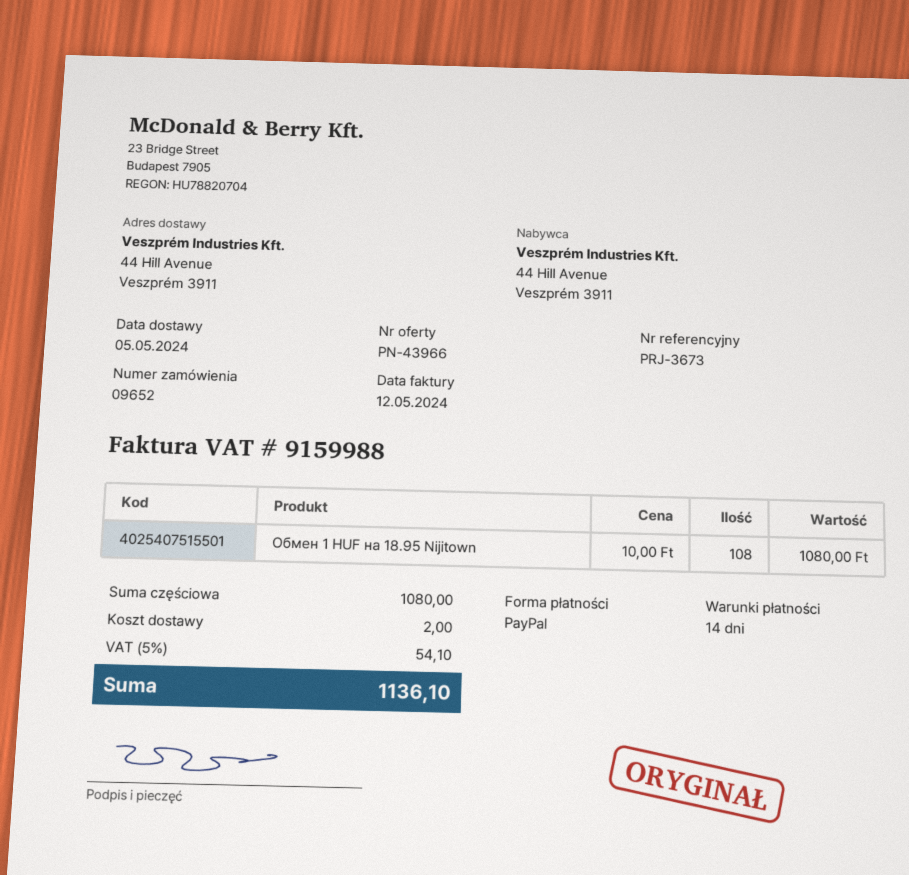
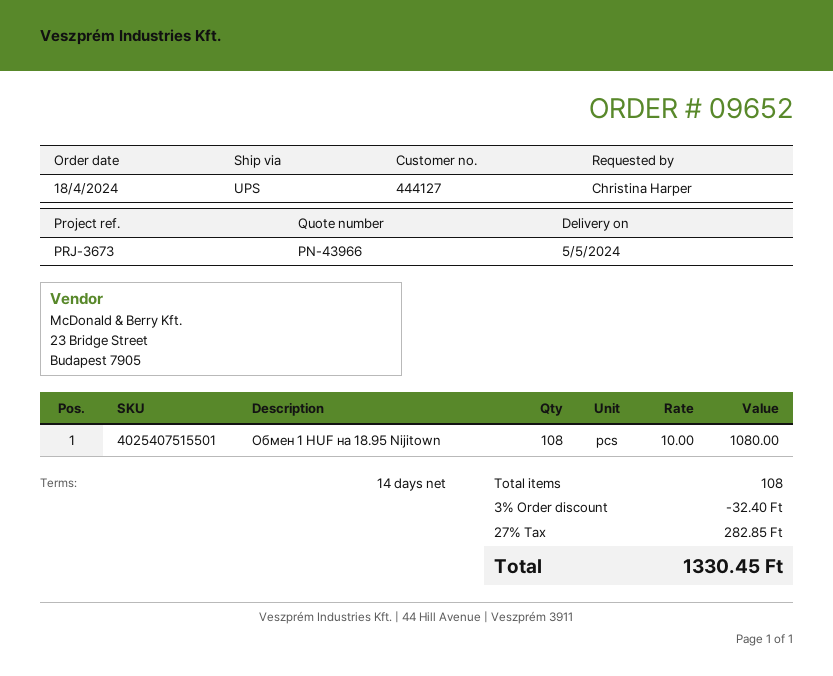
discount: none -> 3% = 32.40
shipping: 2.00 -> none
tax: 5% = 54.10 -> 27% = 282.85
total: 1136.10 -> 1330.45

